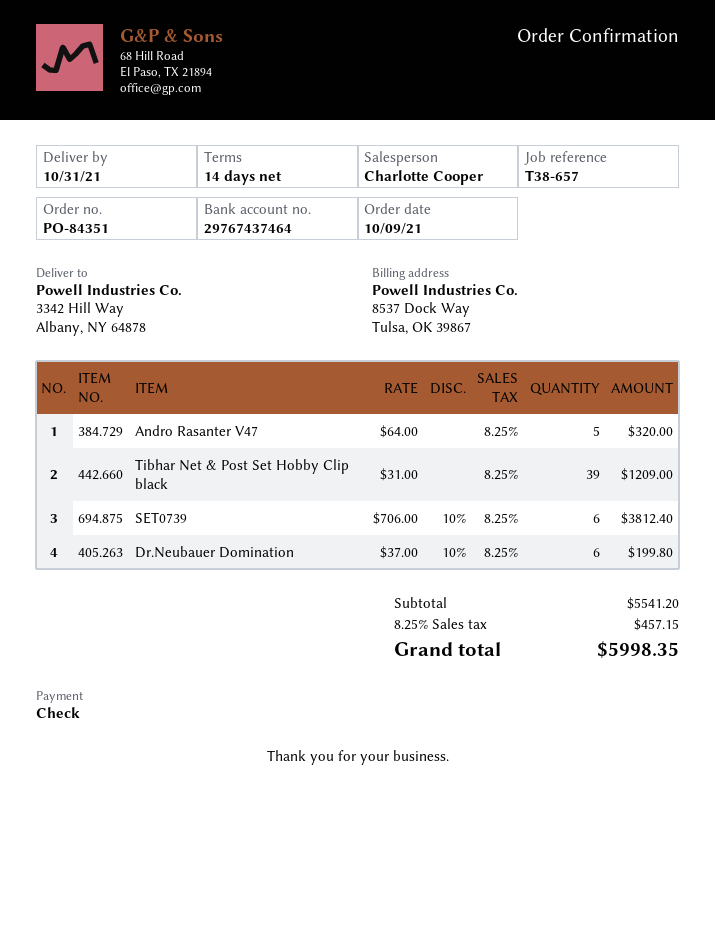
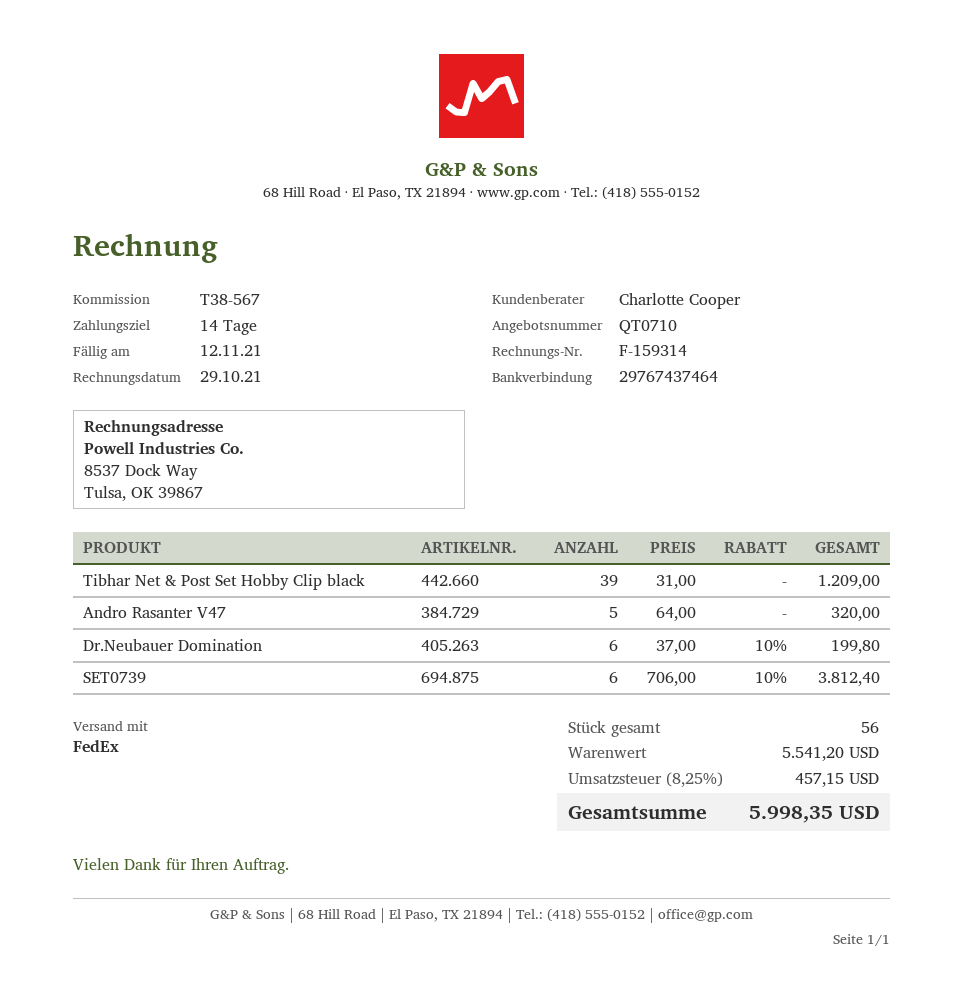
reference: T38-657 -> T38-567

